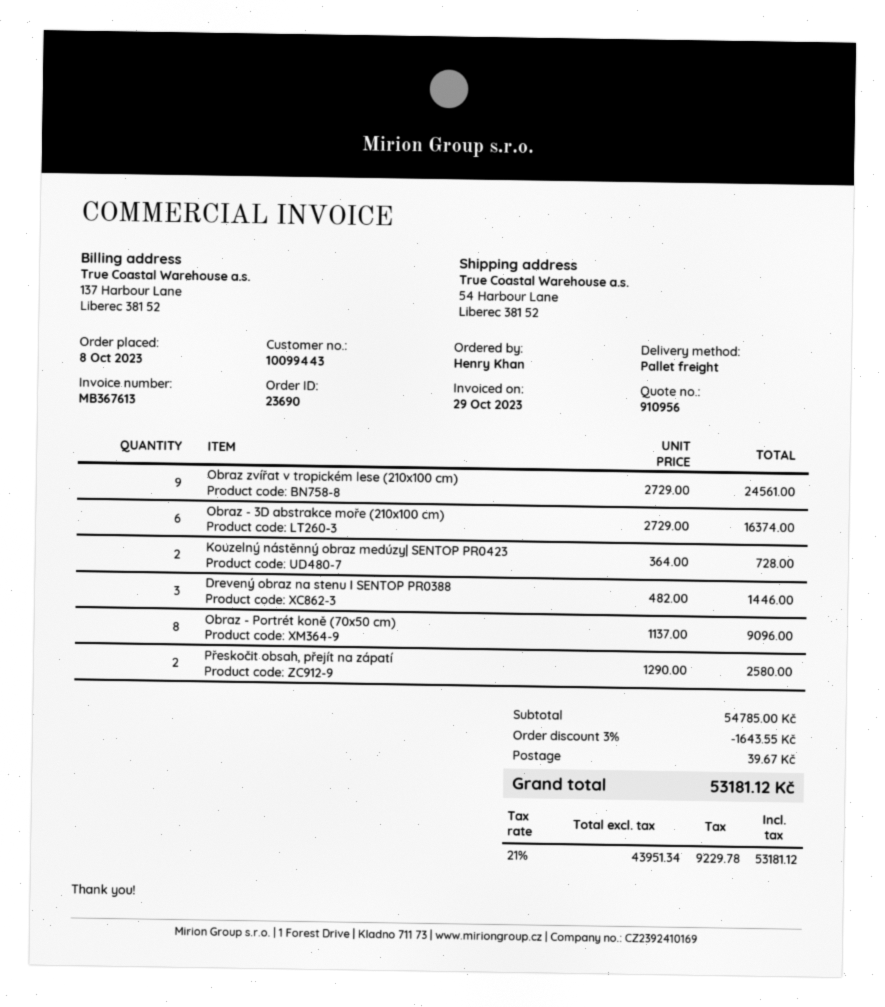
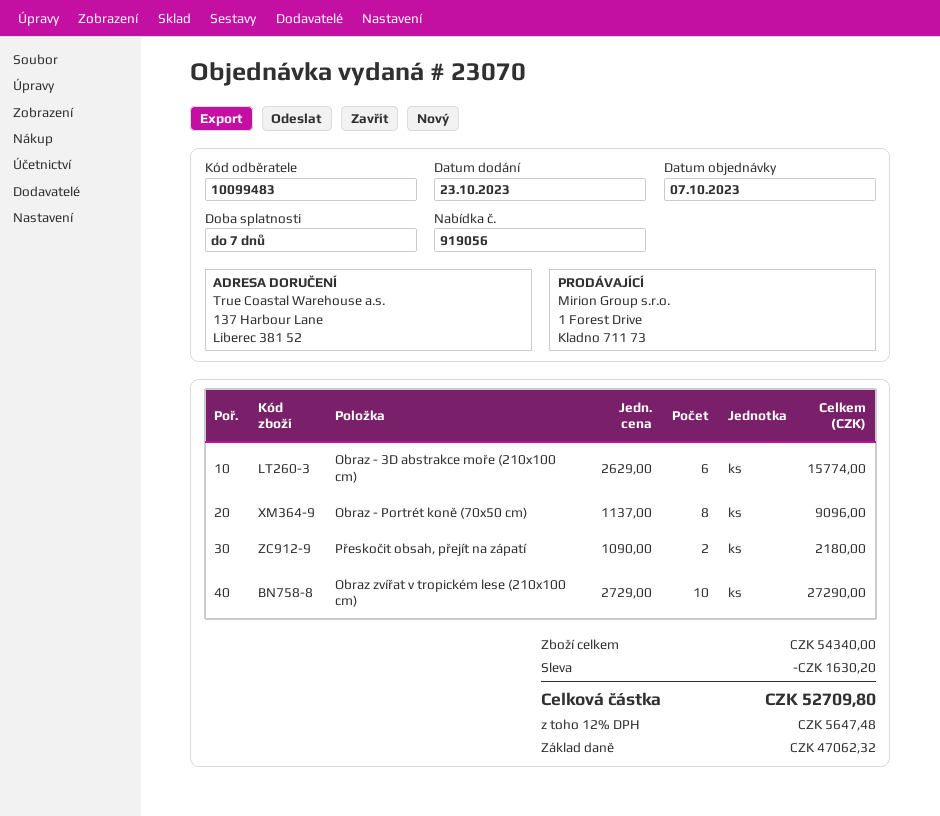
quote number: 910956 -> 919056
order number: 23690 -> 23070
order date: 2023-10-08 -> 2023-10-07
customer number: 10099443 -> 10099483
ship to: 54 Harbour Lane, Liberec 381 52 -> 137 Harbour Lane, Liberec 381 52
Obraz zvířat v tropickém lese (210x100 cm): 9 x 2729.00 = 24561.00 -> 10 x 2729.00 = 27290.00
Obraz - 3D abstrakce moře (210x100 cm): 6 x 2729.00 = 16374.00 -> 6 x 2629.00 = 15774.00
Kouzelný nástěnný obraz medúzy| SENTOP PR0423: 2 x 364.00 = 728.00 -> none
Drevený obraz na stenu I SENTOP PR0388: 3 x 482.00 = 1446.00 -> none
Přeskočit obsah, přejít na zápatí: 2 x 1290.00 = 2580.00 -> 2 x 1090.00 = 2180.00
subtotal: 54785.00 -> 54340.00
discount: 1643.55 -> 1630.20
shipping: 39.67 -> none
net: 43951.34 -> 47062.32
tax: 21% = 9229.78 -> 12% = 5647.48
total: 53181.12 -> 52709.80

